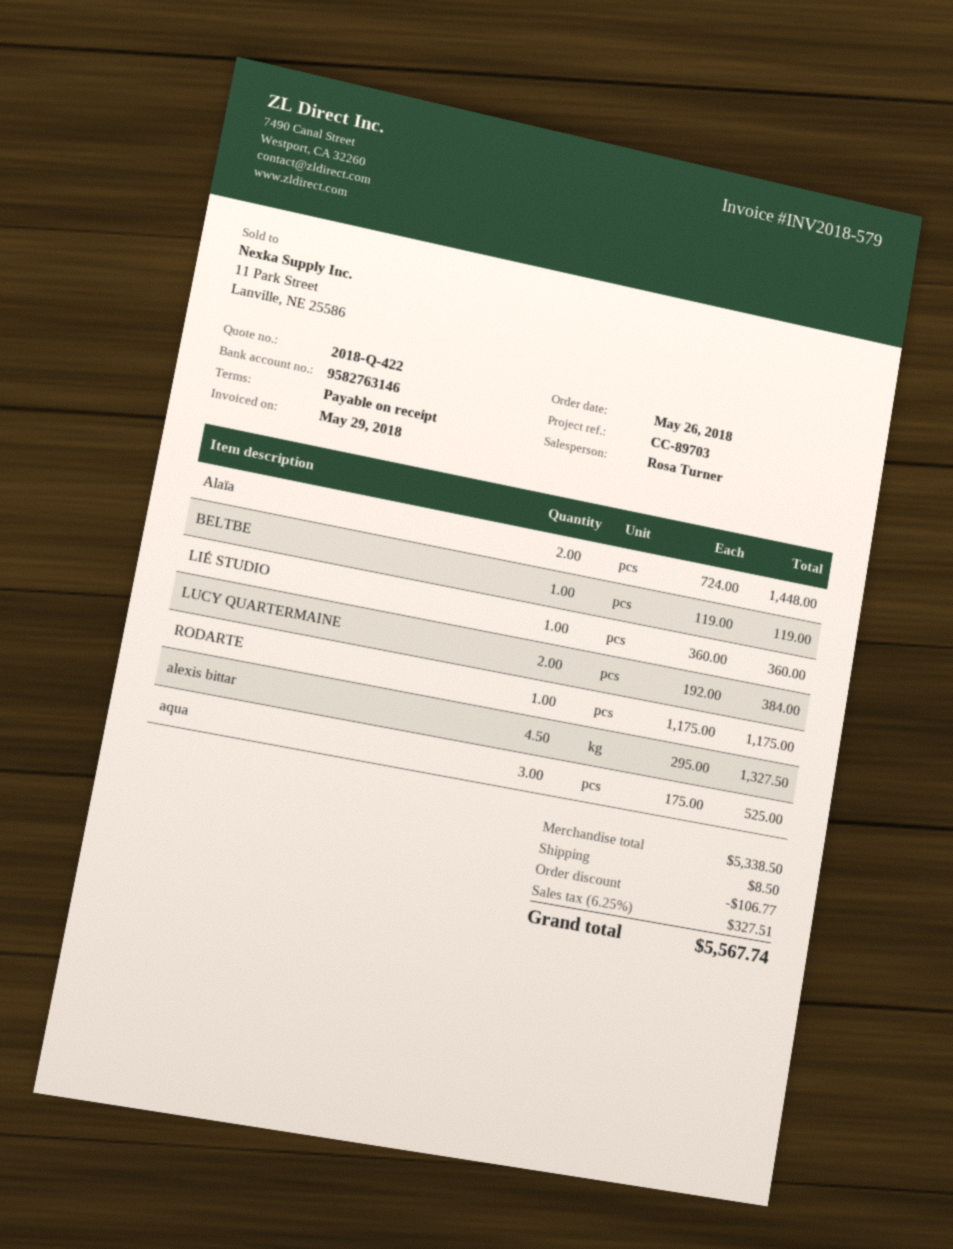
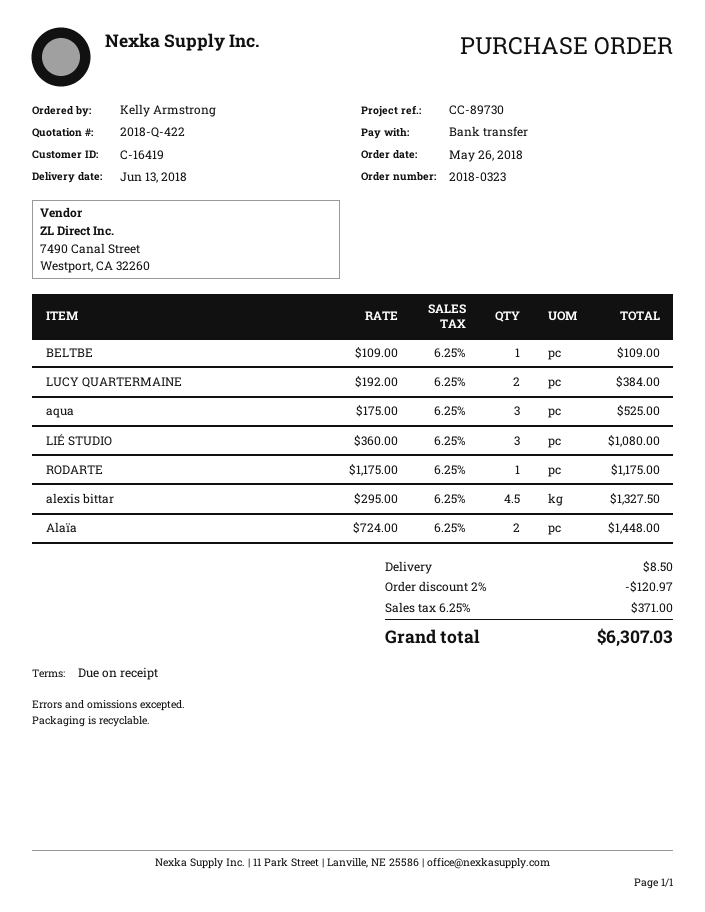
reference: CC-89703 -> CC-89730
BELTBE: 1 x 119.00 = 119.00 -> 1 x 109.00 = 109.00
LIÉ STUDIO: 1 x 360.00 = 360.00 -> 3 x 360.00 = 1080.00
discount: 106.77 -> 120.97
tax: 6.25% = 327.51 -> 6.25% = 371.00
total: 5567.74 -> 6307.03

